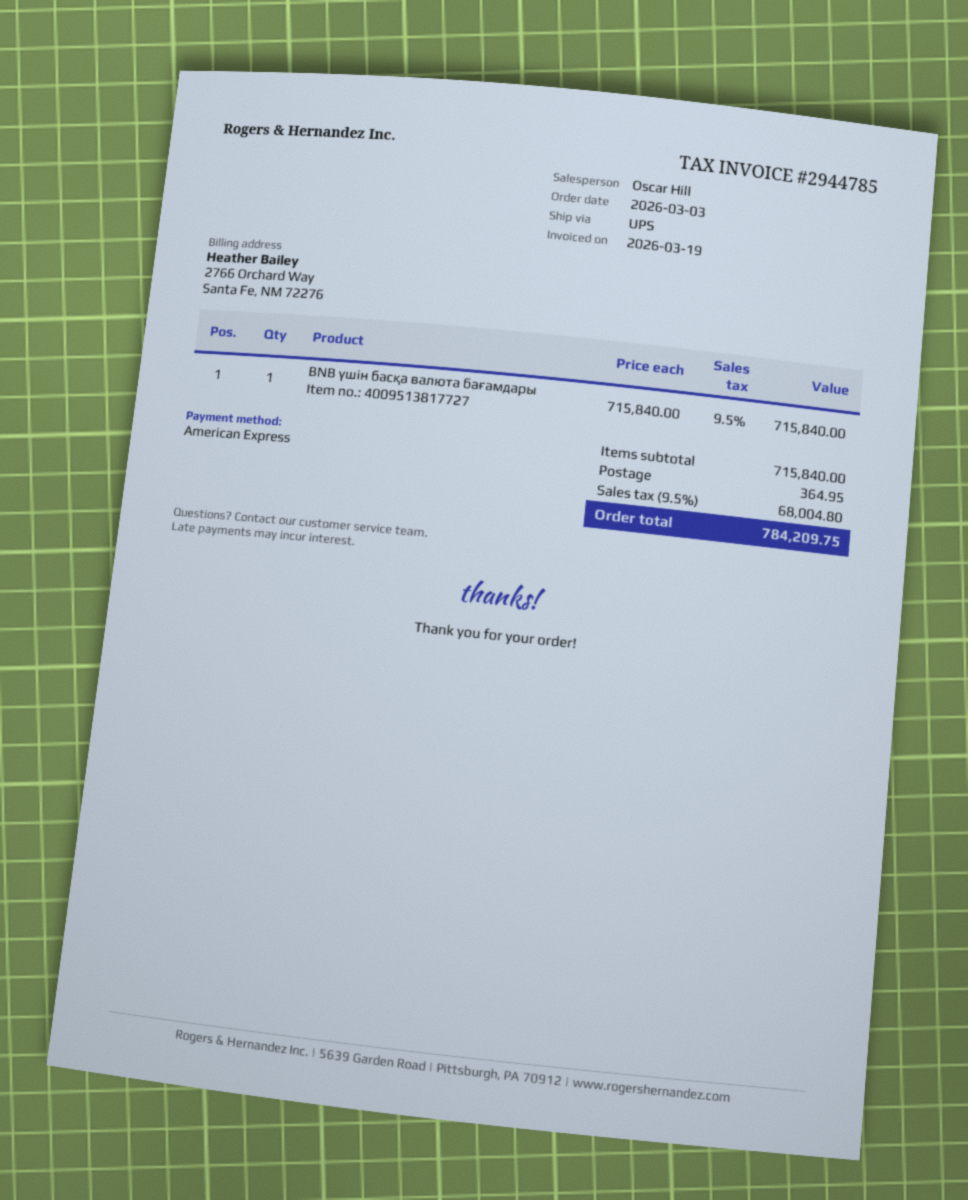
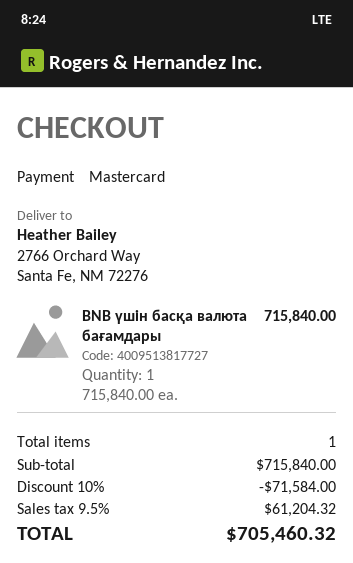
payment method: American Express -> Mastercard
discount: none -> 10% = 71584.00
shipping: 364.95 -> none
tax: 9.5% = 68004.80 -> 9.5% = 61204.32
total: 784209.75 -> 705460.32

